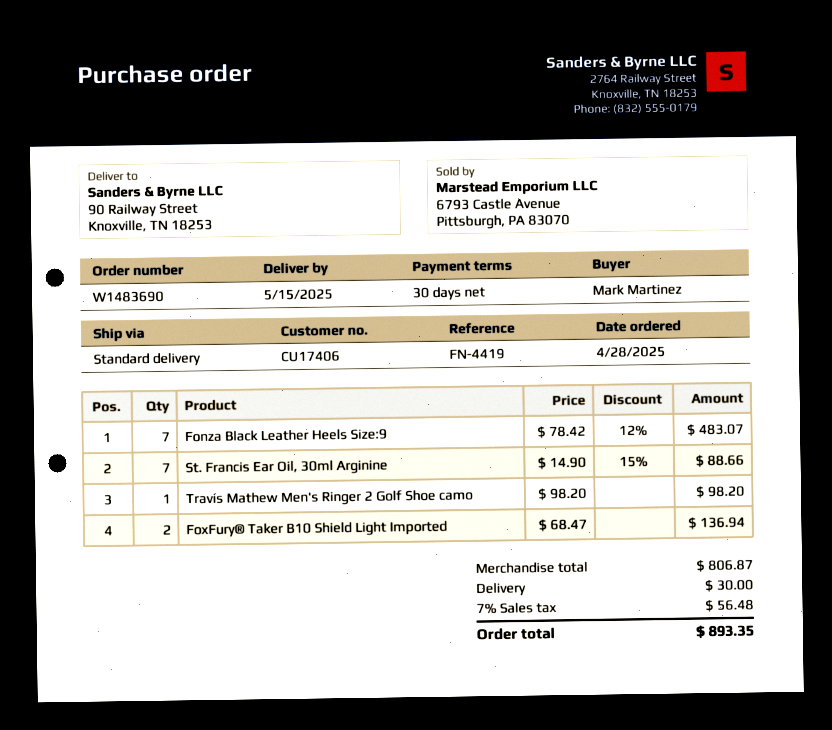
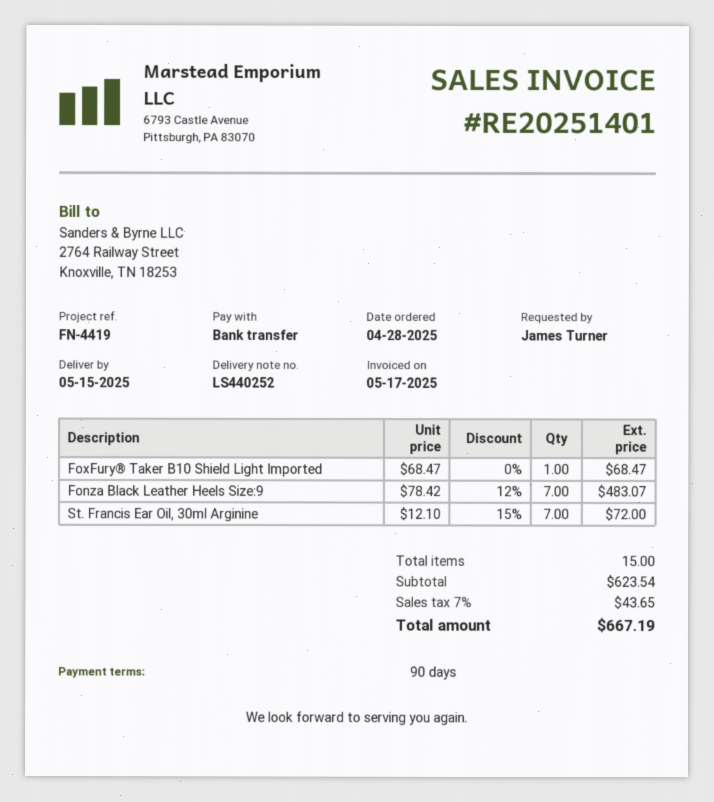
payment terms: 30 days -> 90 days
ordered by: Mark Martinez -> James Turner
St. Francis Ear Oil, 30ml Arginine: 7 x 14.90 - 15% = 88.66 -> 7 x 12.10 - 15% = 72.00
Travis Mathew Men's Ringer 2 Golf Shoe camo: 1 x 98.20 = 98.20 -> none
FoxFury® Taker B10 Shield Light Imported: 2 x 68.47 = 136.94 -> 1 x 68.47 = 68.47
subtotal: 806.87 -> 623.54
shipping: 30.00 -> none
tax: 7% = 56.48 -> 7% = 43.65
total: 893.35 -> 667.19

